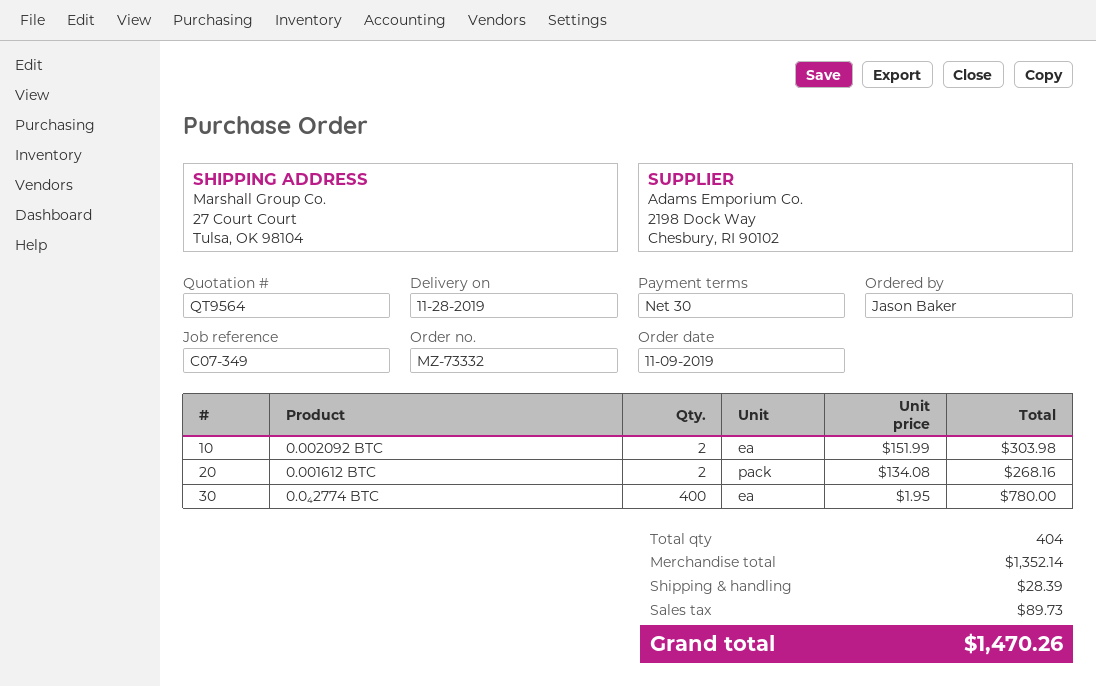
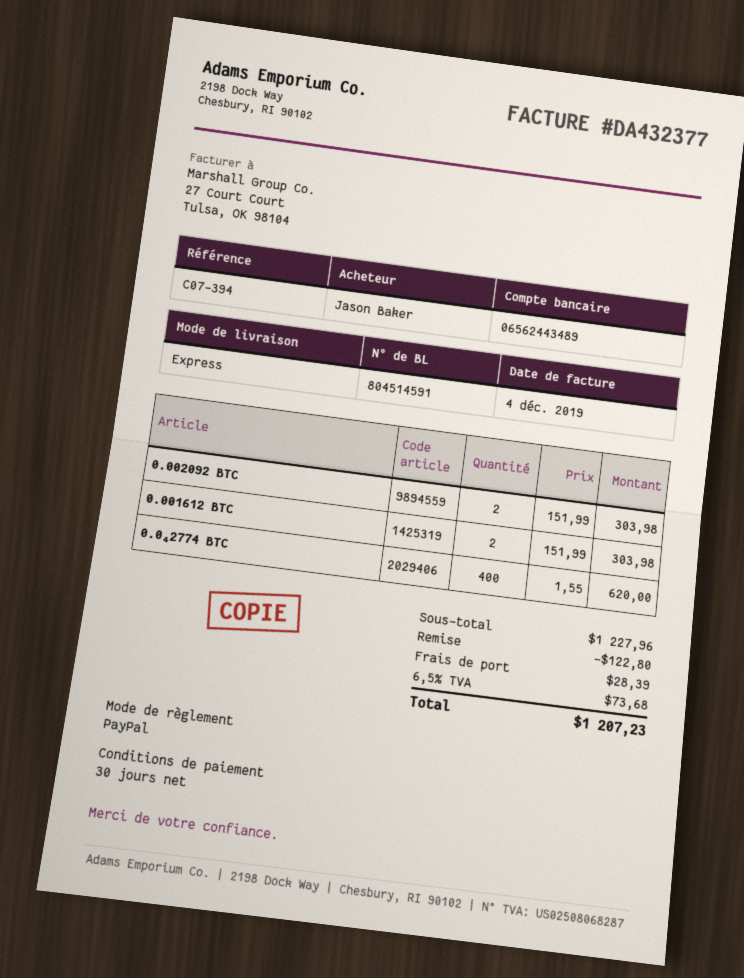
reference: C07-349 -> C07-394
0.001612 BTC: 2 x 134.08 = 268.16 -> 2 x 151.99 = 303.98
0.0₄2774 BTC: 400 x 1.95 = 780.00 -> 400 x 1.55 = 620.00
subtotal: 1352.14 -> 1227.96
discount: none -> 122.80
tax: 89.73 -> 73.68
total: 1470.26 -> 1207.23

